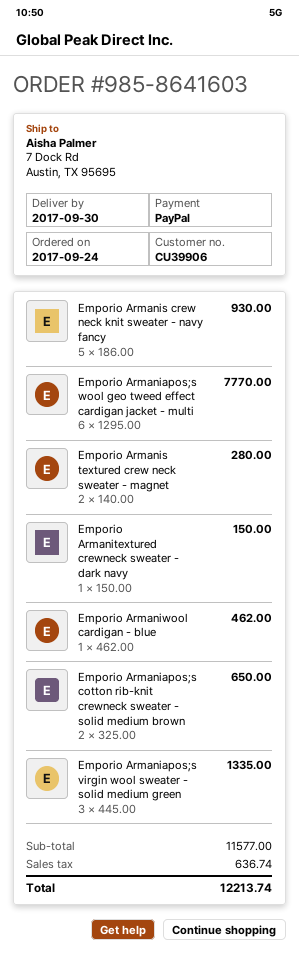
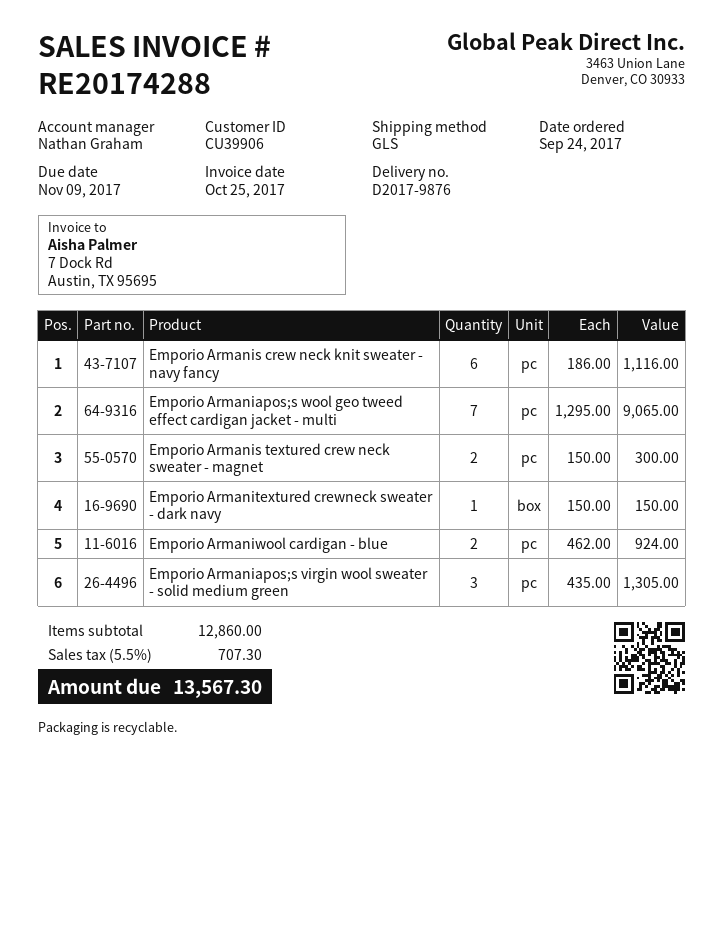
Emporio Armanis crew neck knit sweater - navy fancy: 5 x 186.00 = 930.00 -> 6 x 186.00 = 1116.00
Emporio Armaniapos;s wool geo tweed effect cardigan jacket - multi: 6 x 1295.00 = 7770.00 -> 7 x 1295.00 = 9065.00
Emporio Armanis textured crew neck sweater - magnet: 2 x 140.00 = 280.00 -> 2 x 150.00 = 300.00
Emporio Armaniwool cardigan - blue: 1 x 462.00 = 462.00 -> 2 x 462.00 = 924.00
Emporio Armaniapos;s cotton rib-knit crewneck sweater - solid medium brown: 2 x 325.00 = 650.00 -> none
Emporio Armaniapos;s virgin wool sweater - solid medium green: 3 x 445.00 = 1335.00 -> 3 x 435.00 = 1305.00
subtotal: 11577.00 -> 12860.00
tax: 636.74 -> 707.30
total: 12213.74 -> 13567.30

